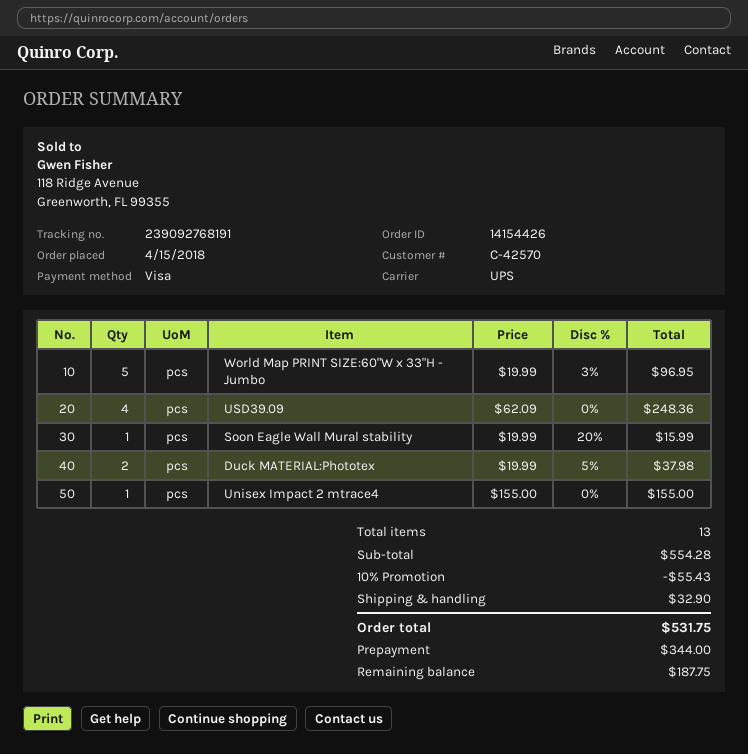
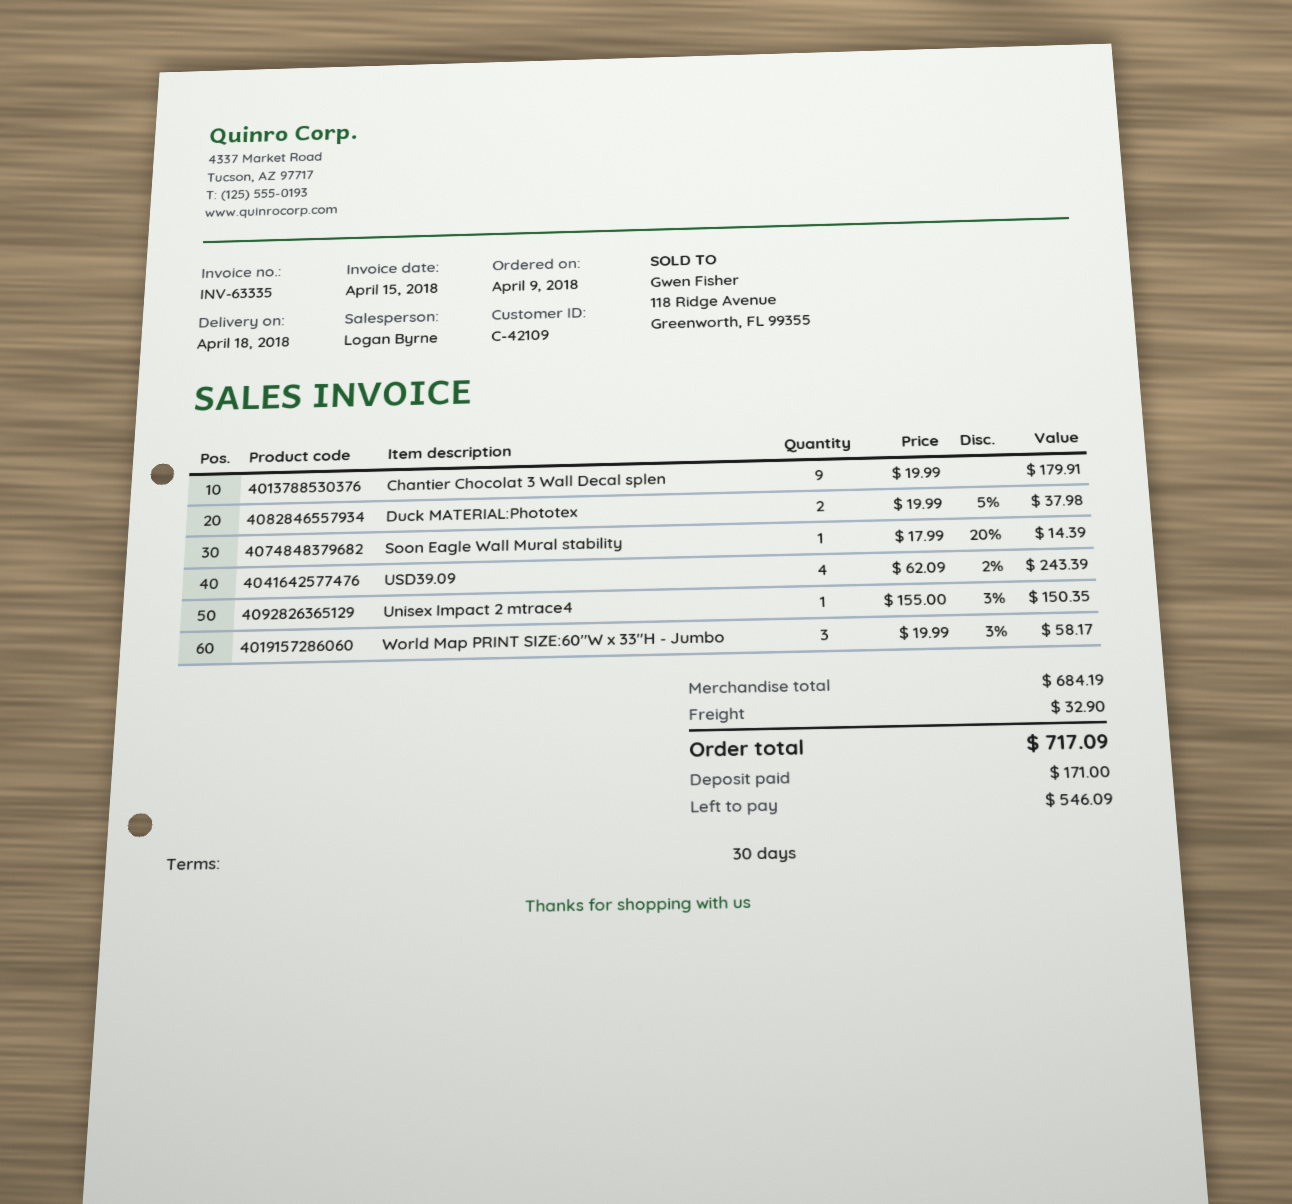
order date: 2018-04-15 -> 2018-04-09
customer number: C-42570 -> C-42109
World Map PRINT SIZE:60"W x 33"H - Jumbo: 5 x 19.99 - 3% = 96.95 -> 3 x 19.99 - 3% = 58.17
USD39.09: 4 x 62.09 = 248.36 -> 4 x 62.09 - 2% = 243.39
Soon Eagle Wall Mural stability: 1 x 19.99 - 20% = 15.99 -> 1 x 17.99 - 20% = 14.39
Unisex Impact 2 mtrace4: 1 x 155.00 = 155.00 -> 1 x 155.00 - 3% = 150.35
Chantier Chocolat 3 Wall Decal splen: none -> 9 x 19.99 = 179.91
subtotal: 554.28 -> 684.19
discount: 10% = 55.43 -> none
total: 531.75 -> 717.09
deposit: 344.00 -> 171.00
balance: 187.75 -> 546.09

